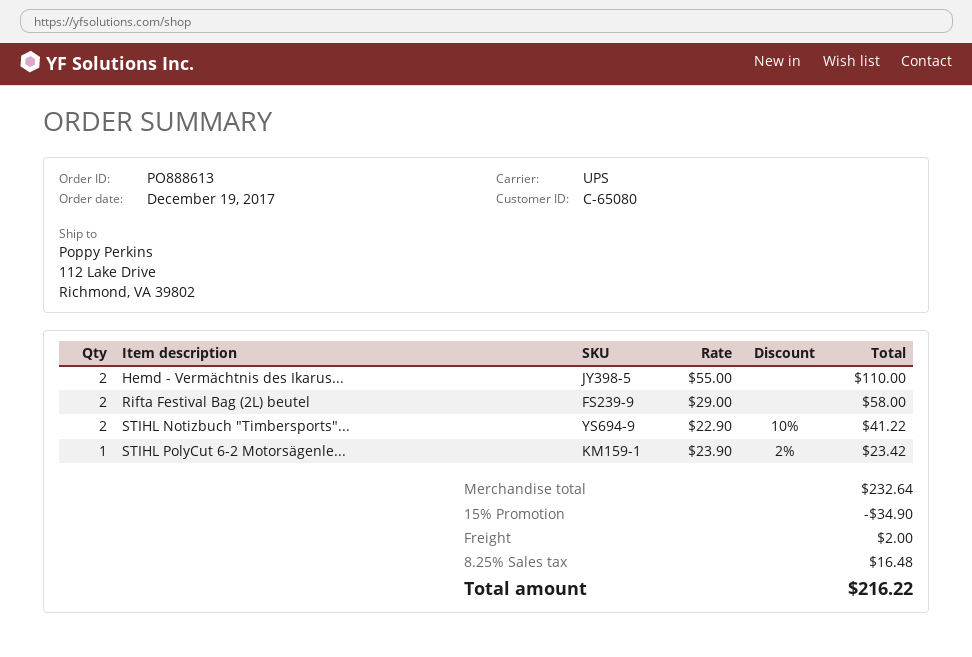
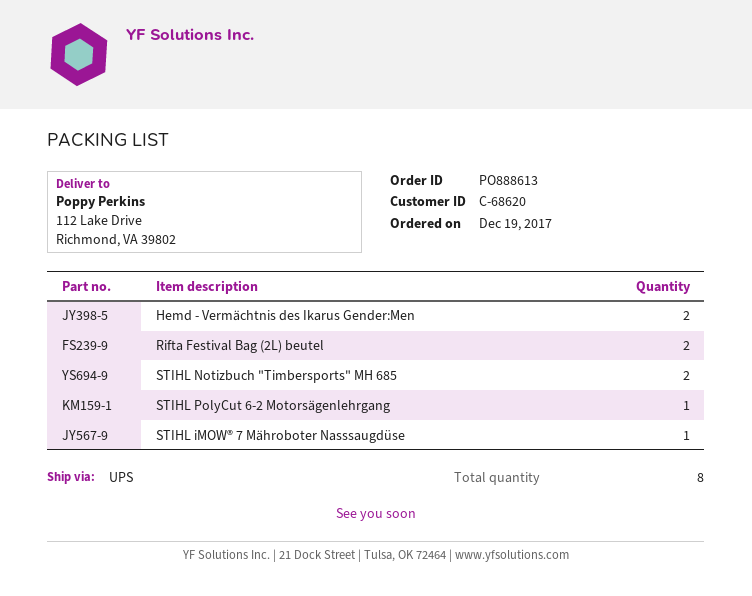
customer number: C-65080 -> C-68620
STIHL iMOW® 7 Mähroboter Nasssaugdüse: none -> 1

